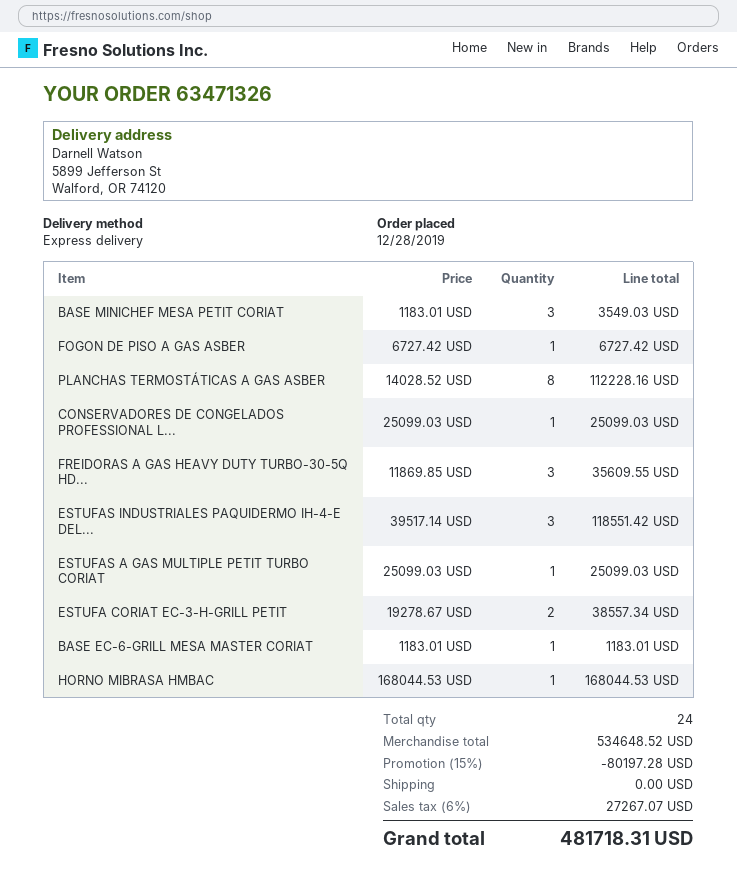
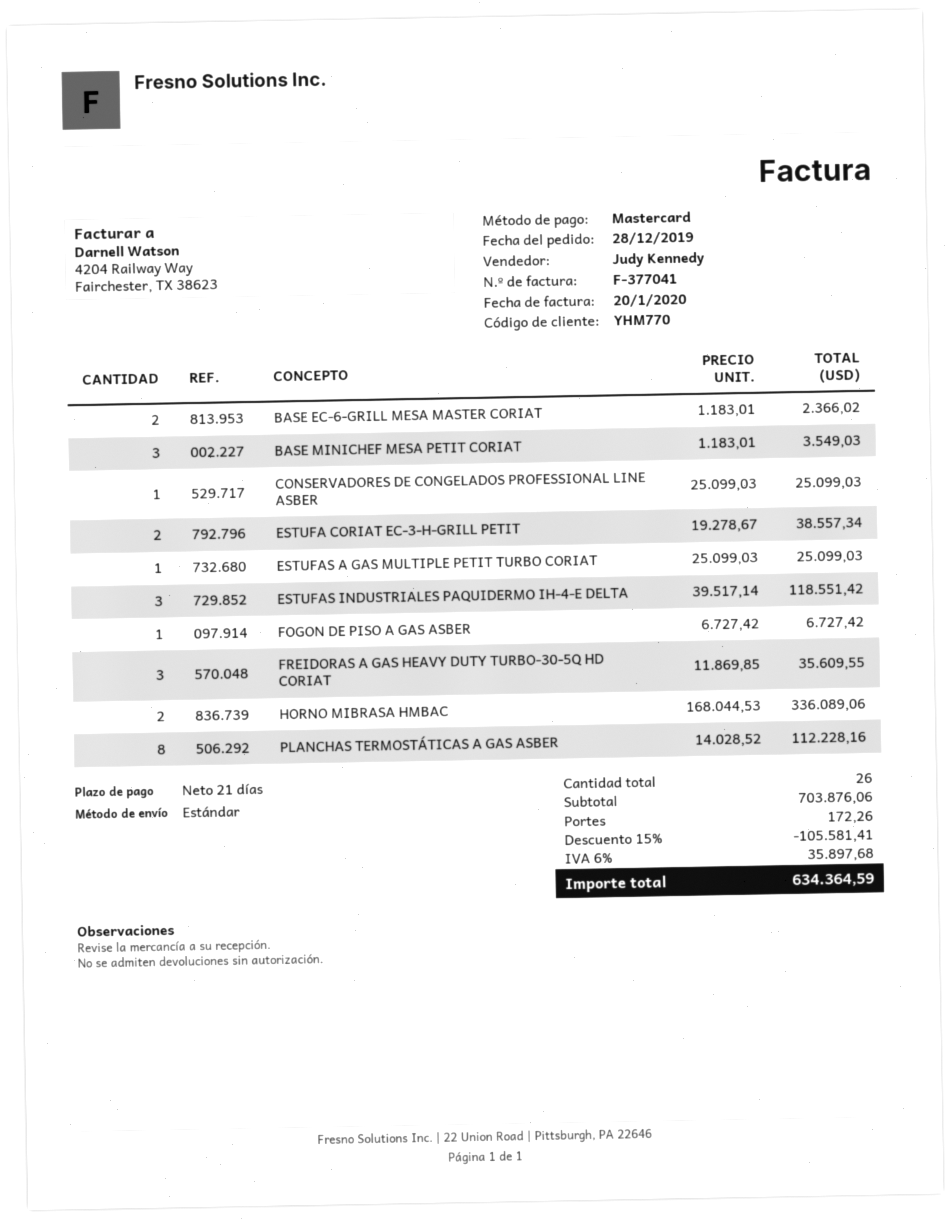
shipping method: express -> standard
BASE EC-6-GRILL MESA MASTER CORIAT: 1 x 1183.01 = 1183.01 -> 2 x 1183.01 = 2366.02
HORNO MIBRASA HMBAC: 1 x 168044.53 = 168044.53 -> 2 x 168044.53 = 336089.06
total quantity: 24 -> 26
subtotal: 534648.52 -> 703876.06
discount: 15% = 80197.28 -> 15% = 105581.41
shipping: 0.00 -> 172.26
tax: 6% = 27267.07 -> 6% = 35897.68
total: 481718.31 -> 634364.59

